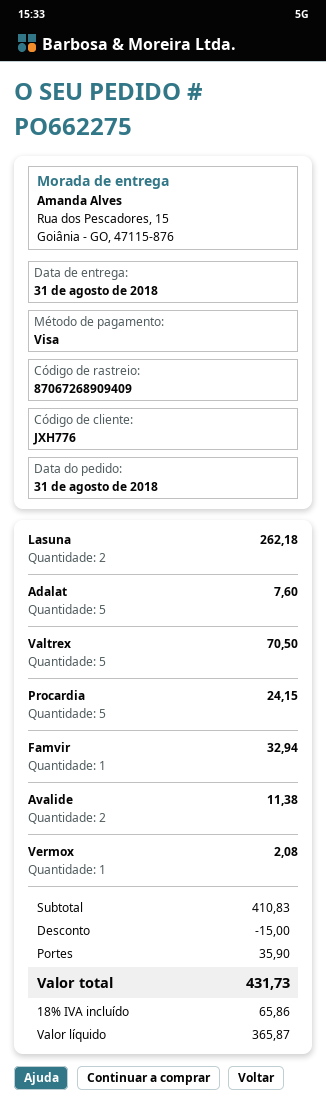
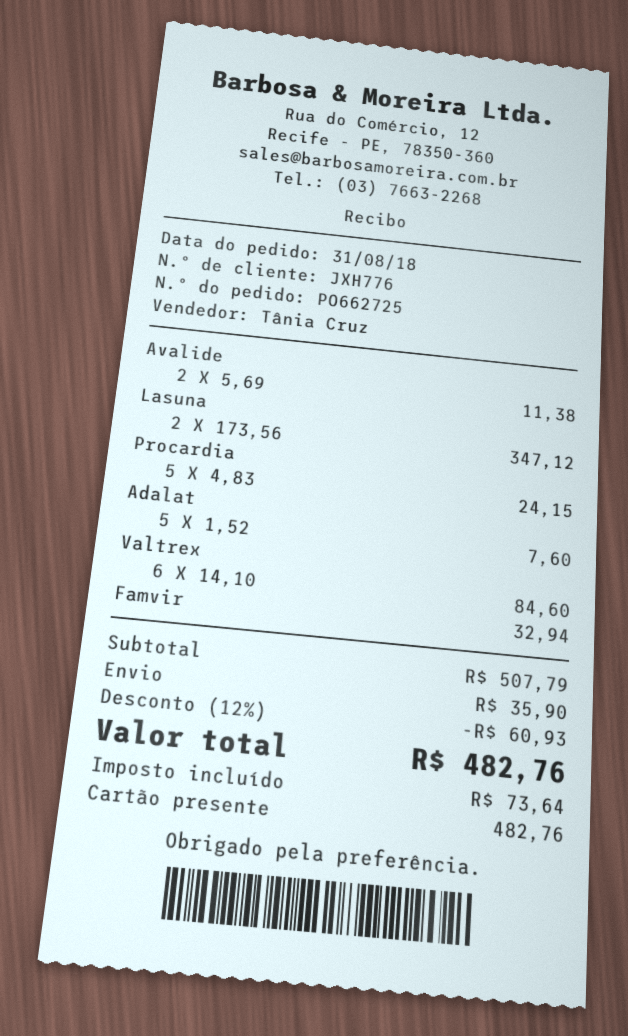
order number: PO662275 -> PO662725
payment method: Visa -> gift card
Lasuna: 2 for 262.18 -> 2 for 347.12
Valtrex: 5 for 70.50 -> 6 for 84.60
Vermox: 1 for 2.08 -> none
subtotal: 410.83 -> 507.79
discount: 15.00 -> 60.93
tax: 65.86 -> 73.64
total: 431.73 -> 482.76

